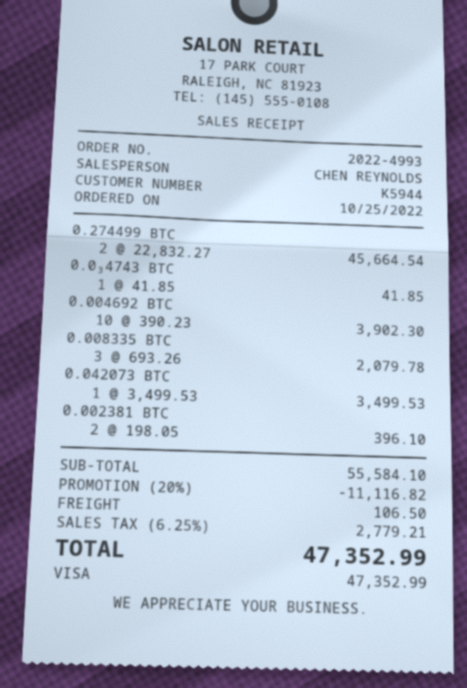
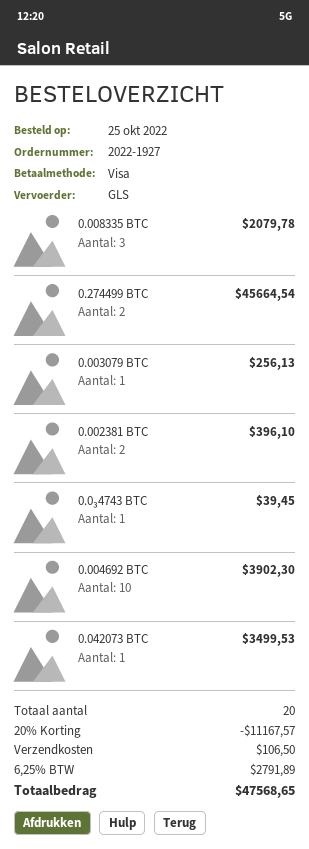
order number: 2022-4993 -> 2022-1927
0.0₃4743 BTC: 1 for 41.85 -> 1 for 39.45
0.003079 BTC: none -> 1 for 256.13
discount: 20% = 11116.82 -> 20% = 11167.57
tax: 6.25% = 2779.21 -> 6.25% = 2791.89
total: 47352.99 -> 47568.65

